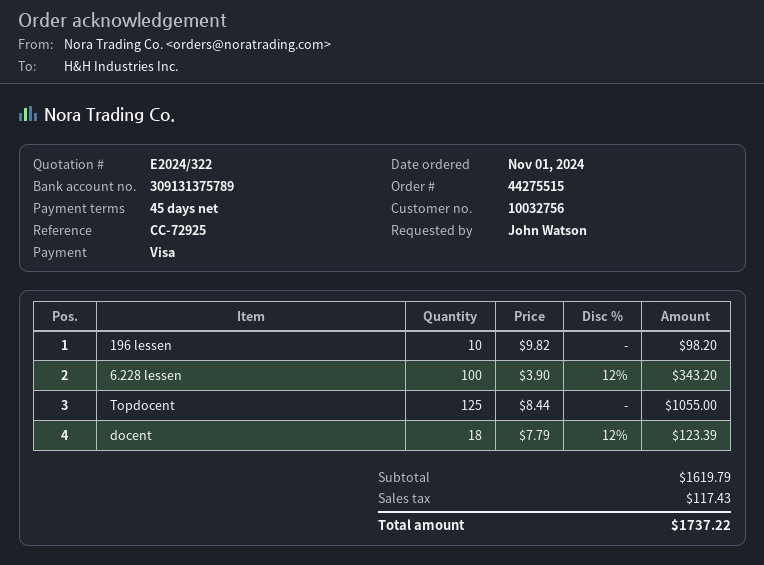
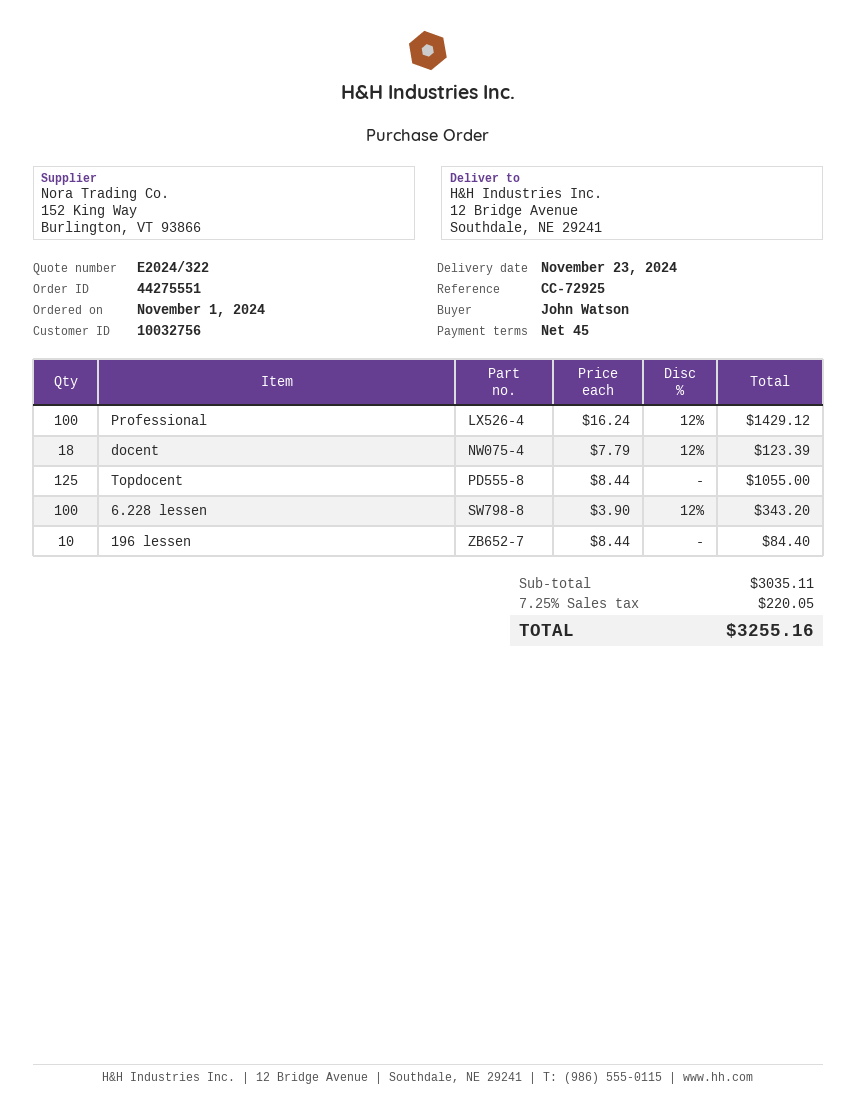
order number: 44275515 -> 44275551
196 lessen: 10 x 9.82 = 98.20 -> 10 x 8.44 = 84.40
Professional: none -> 100 x 16.24 - 12% = 1429.12
subtotal: 1619.79 -> 3035.11
tax: 117.43 -> 220.05
total: 1737.22 -> 3255.16

